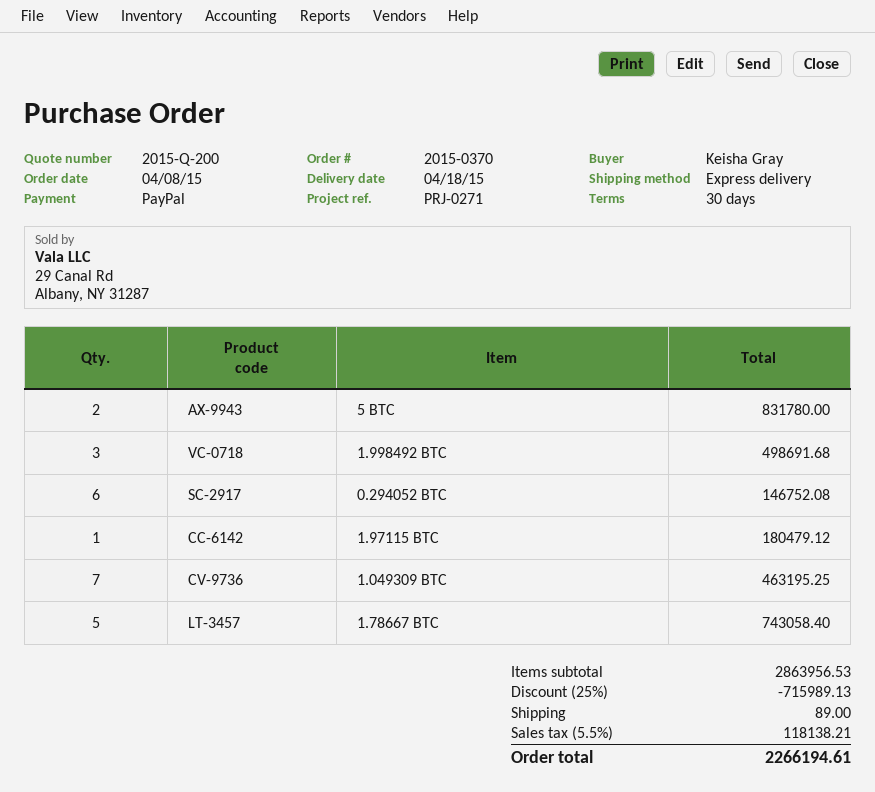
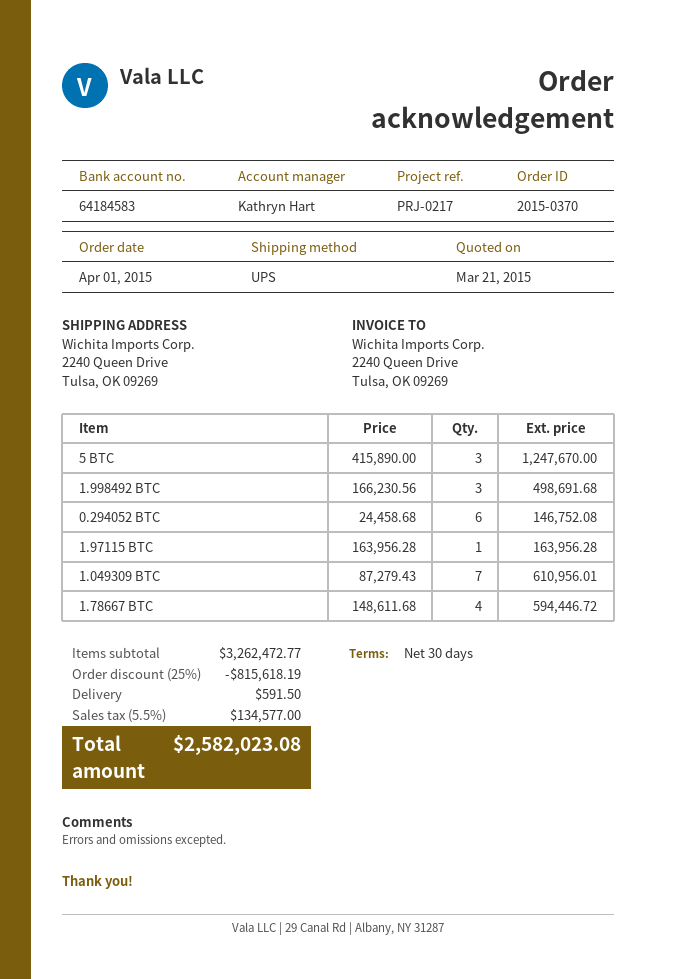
order date: 2015-04-08 -> 2015-04-01
reference: PRJ-0271 -> PRJ-0217
shipping method: express -> UPS
5 BTC: 2 for 831780.00 -> 3 for 1247670.00
1.97115 BTC: 1 for 180479.12 -> 1 for 163956.28
1.049309 BTC: 7 for 463195.25 -> 7 for 610956.01
1.78667 BTC: 5 for 743058.40 -> 4 for 594446.72
subtotal: 2863956.53 -> 3262472.77
discount: 25% = 715989.13 -> 25% = 815618.19
shipping: 89.00 -> 591.50
tax: 5.5% = 118138.21 -> 5.5% = 134577.00
total: 2266194.61 -> 2582023.08

